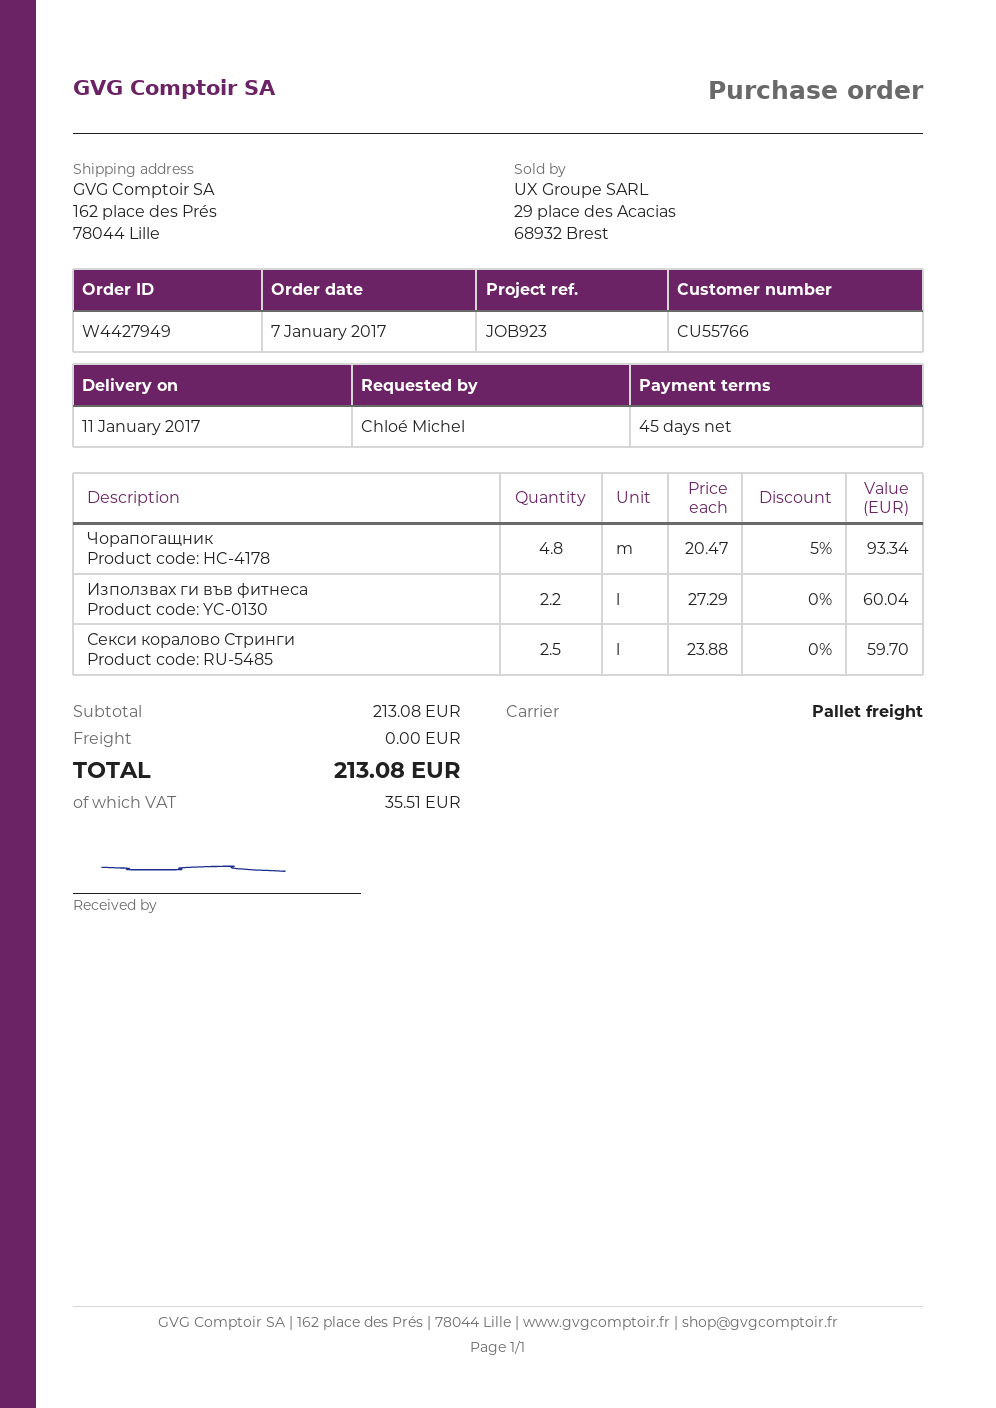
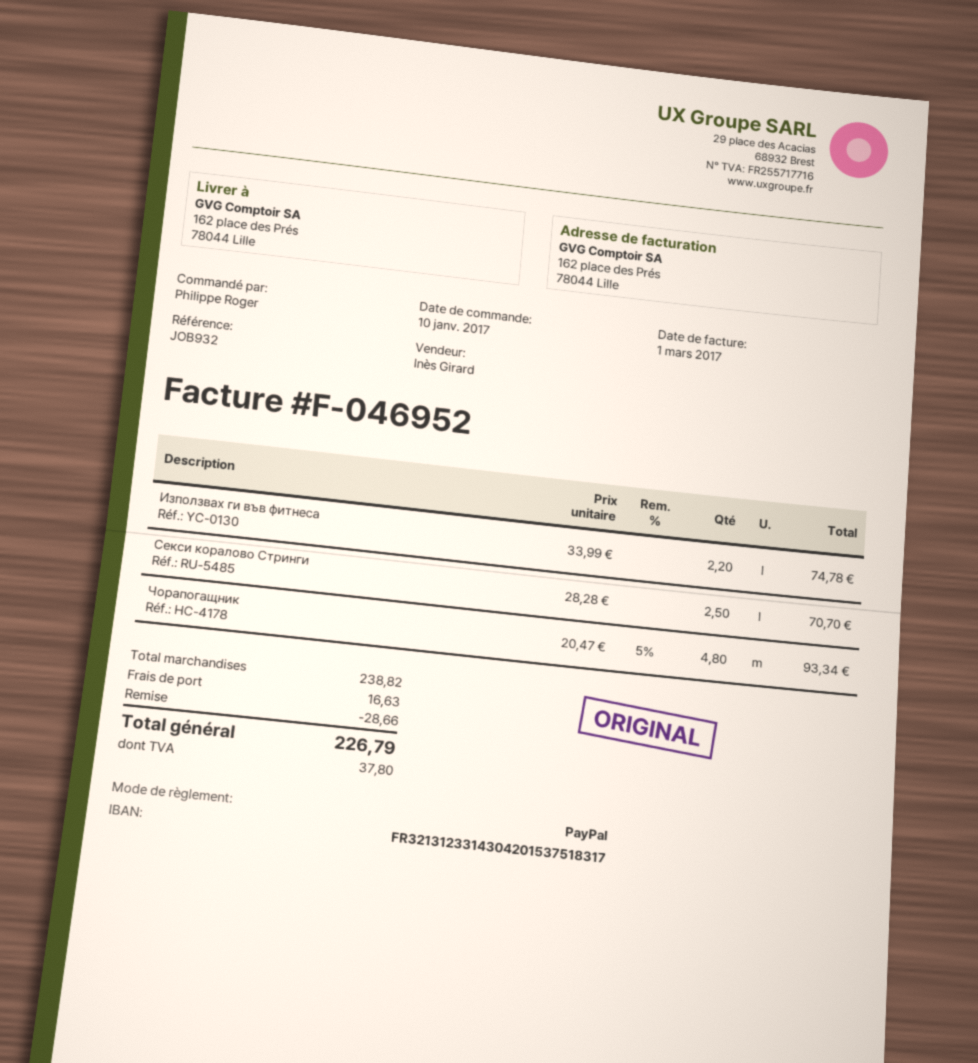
order date: 2017-01-07 -> 2017-01-10
reference: JOB923 -> JOB932
ordered by: Chloé Michel -> Philippe Roger
Използвах ги във фитнеса: 2.2 x 27.29 = 60.04 -> 2.2 x 33.99 = 74.78
Секси коралово Стринги: 2.5 x 23.88 = 59.70 -> 2.5 x 28.28 = 70.70
subtotal: 213.08 -> 238.82
discount: none -> 28.66
shipping: 0.00 -> 16.63
tax: 35.51 -> 37.80
total: 213.08 -> 226.79

